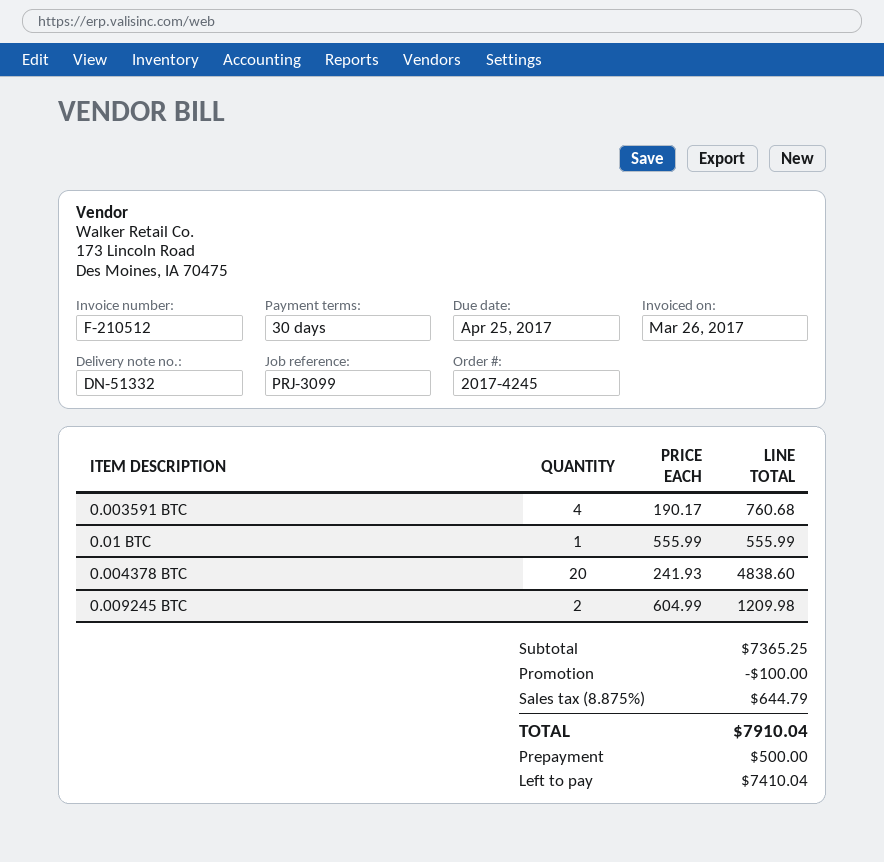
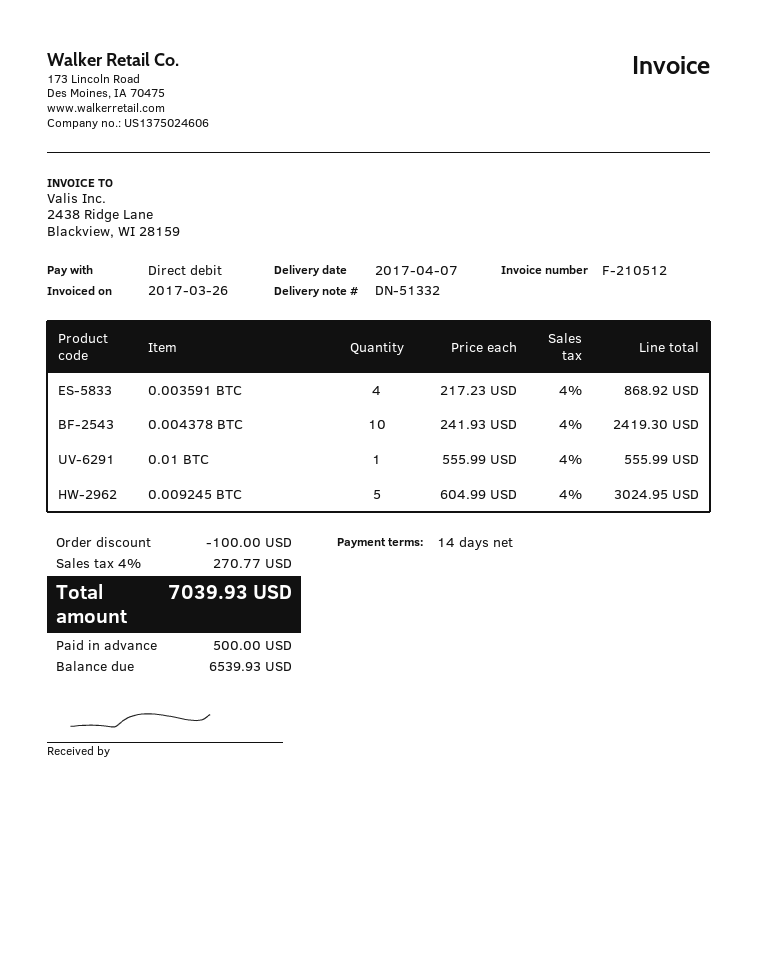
payment terms: 30 days -> 14 days
0.003591 BTC: 4 x 190.17 = 760.68 -> 4 x 217.23 = 868.92
0.004378 BTC: 20 x 241.93 = 4838.60 -> 10 x 241.93 = 2419.30
0.009245 BTC: 2 x 604.99 = 1209.98 -> 5 x 604.99 = 3024.95
tax: 8.875% = 644.79 -> 4% = 270.77
total: 7910.04 -> 7039.93
balance: 7410.04 -> 6539.93

